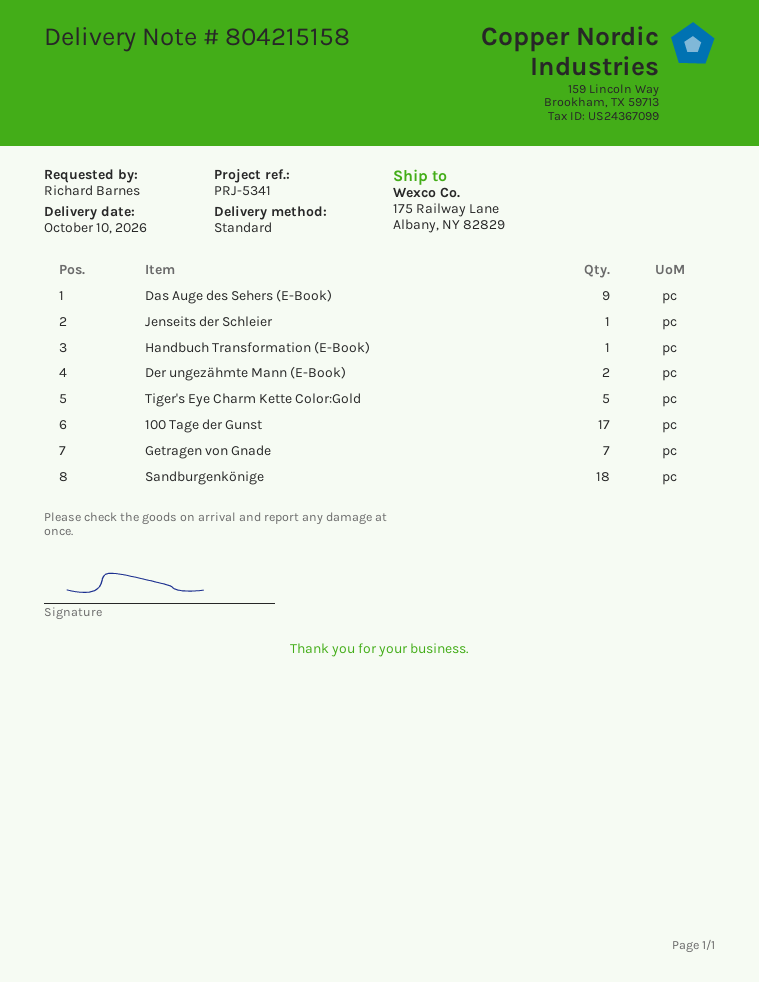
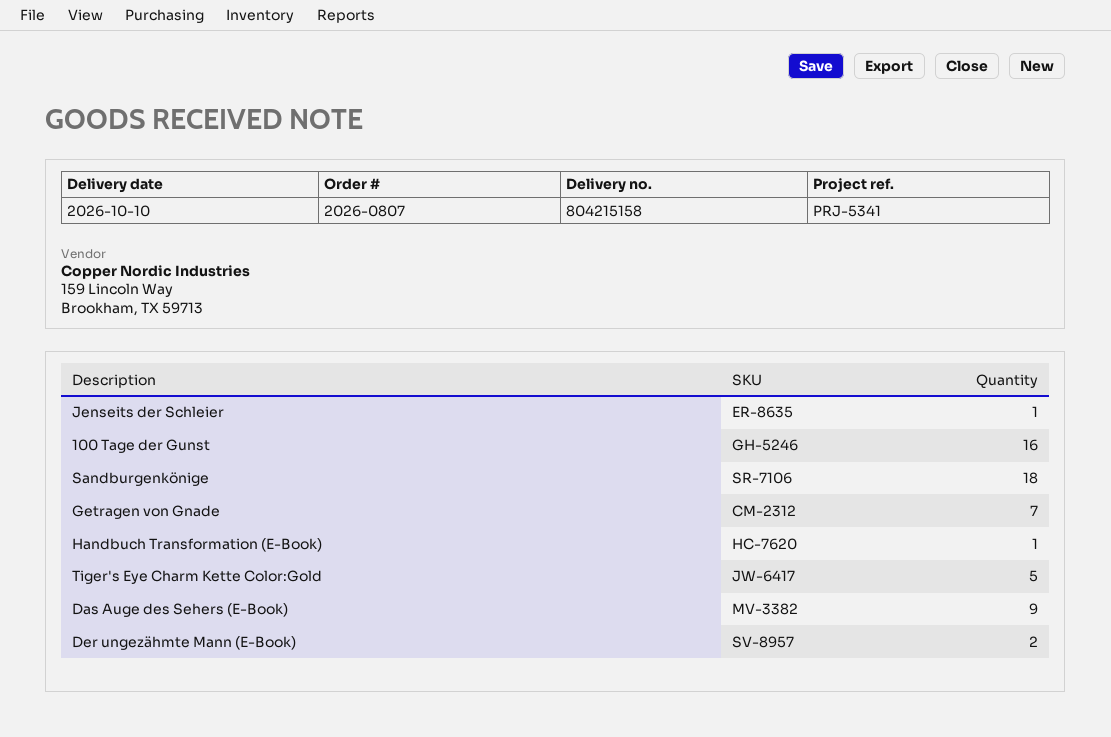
100 Tage der Gunst: 17 -> 16

